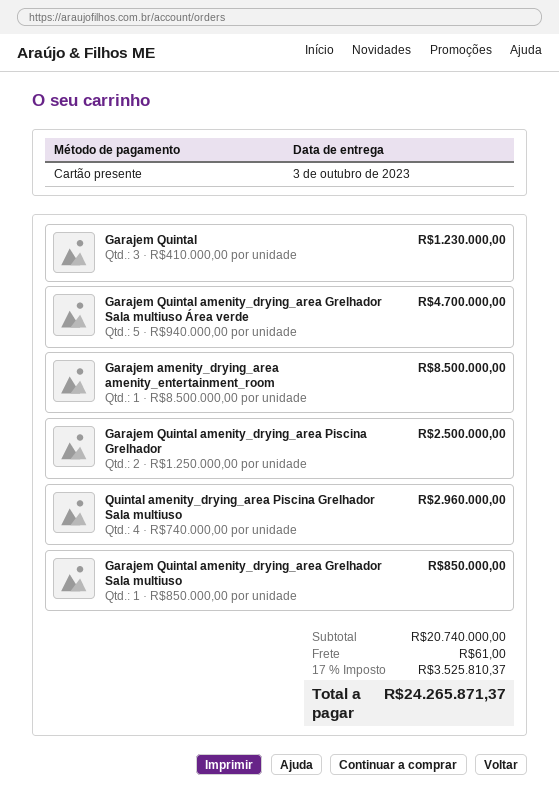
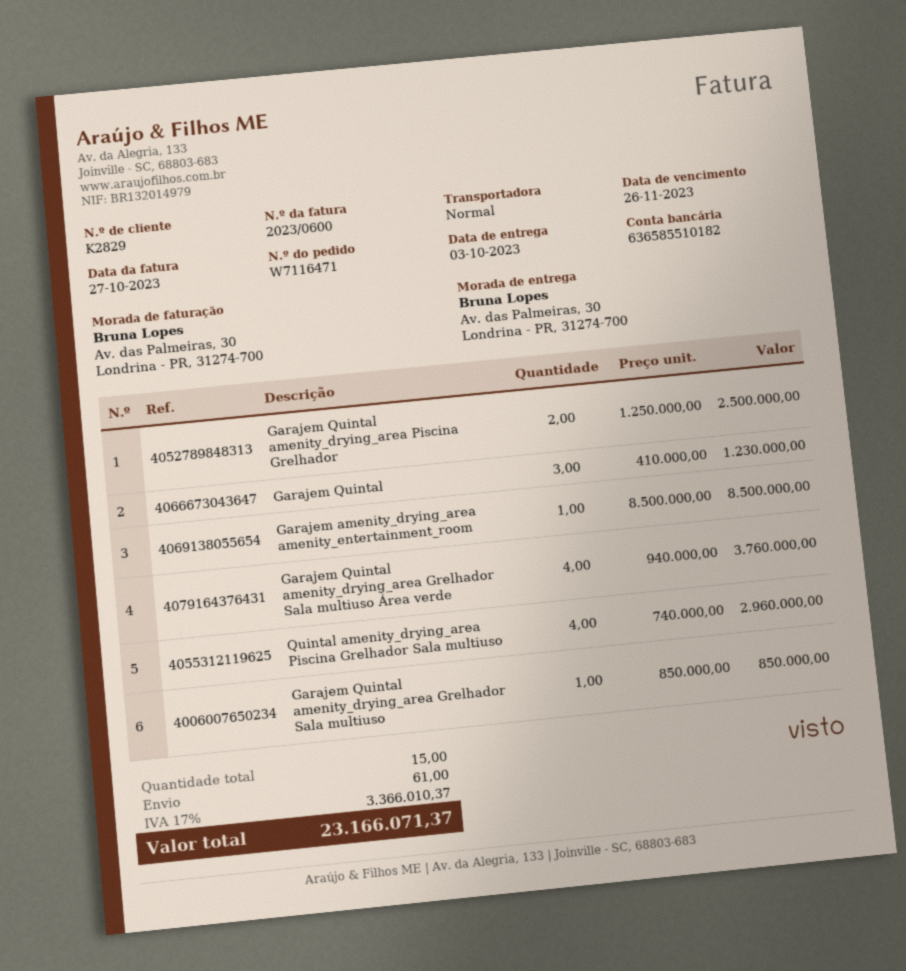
Garajem Quintal amenity_drying_area Grelhador Sala multiuso Área verde: 5 x 940000.00 = 4700000.00 -> 4 x 940000.00 = 3760000.00
tax: 17% = 3525810.37 -> 17% = 3366010.37
total: 24265871.37 -> 23166071.37

